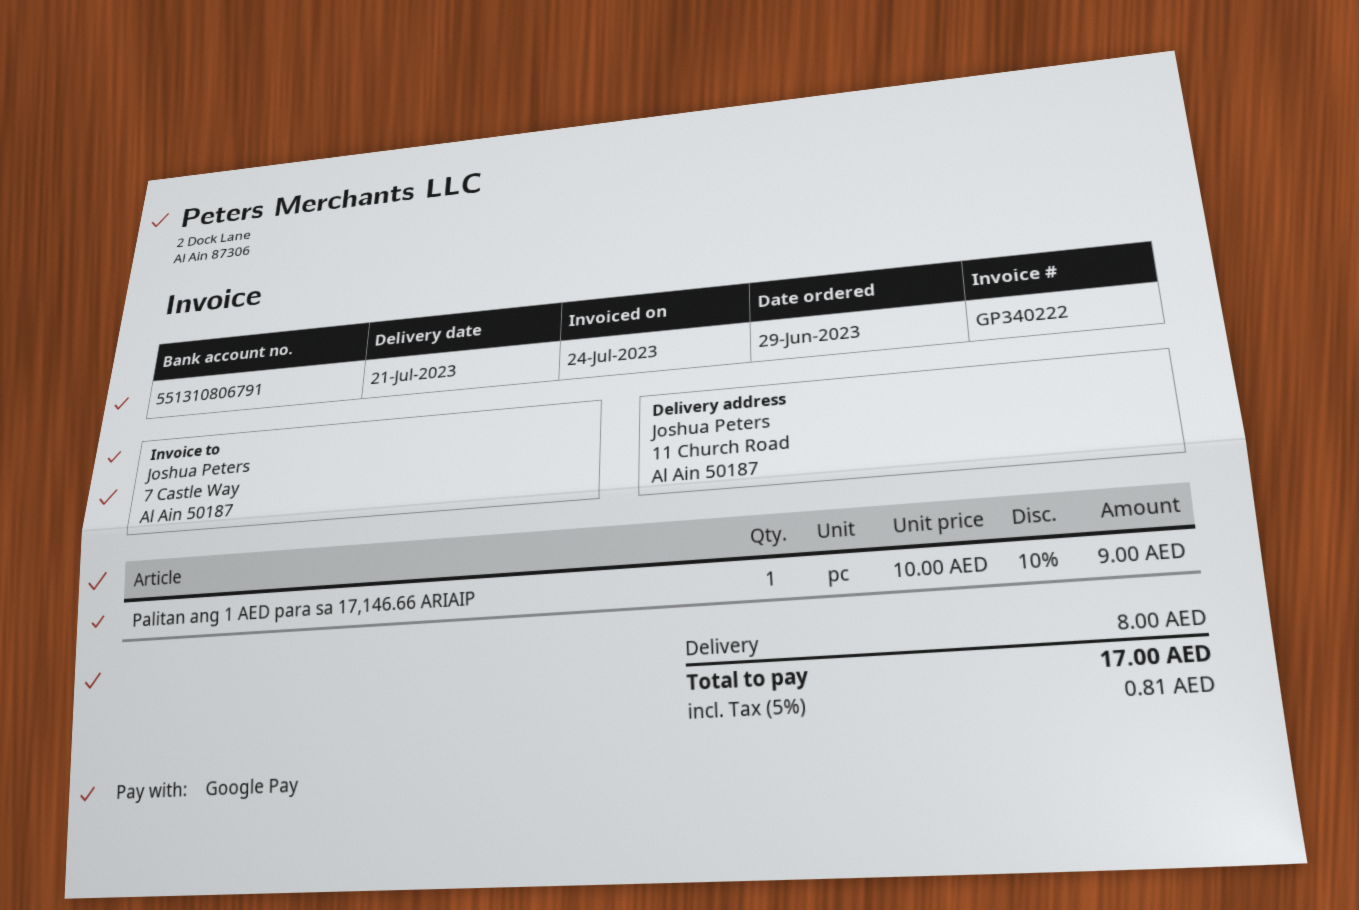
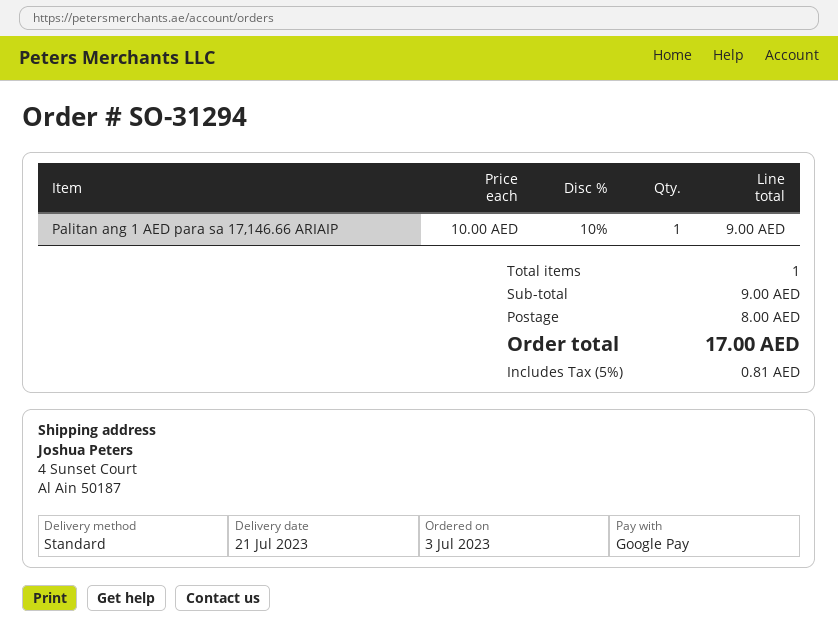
order date: 2023-06-29 -> 2023-07-03
ship to: 11 Church Road, Al Ain 50187 -> 4 Sunset Court, Al Ain 50187

